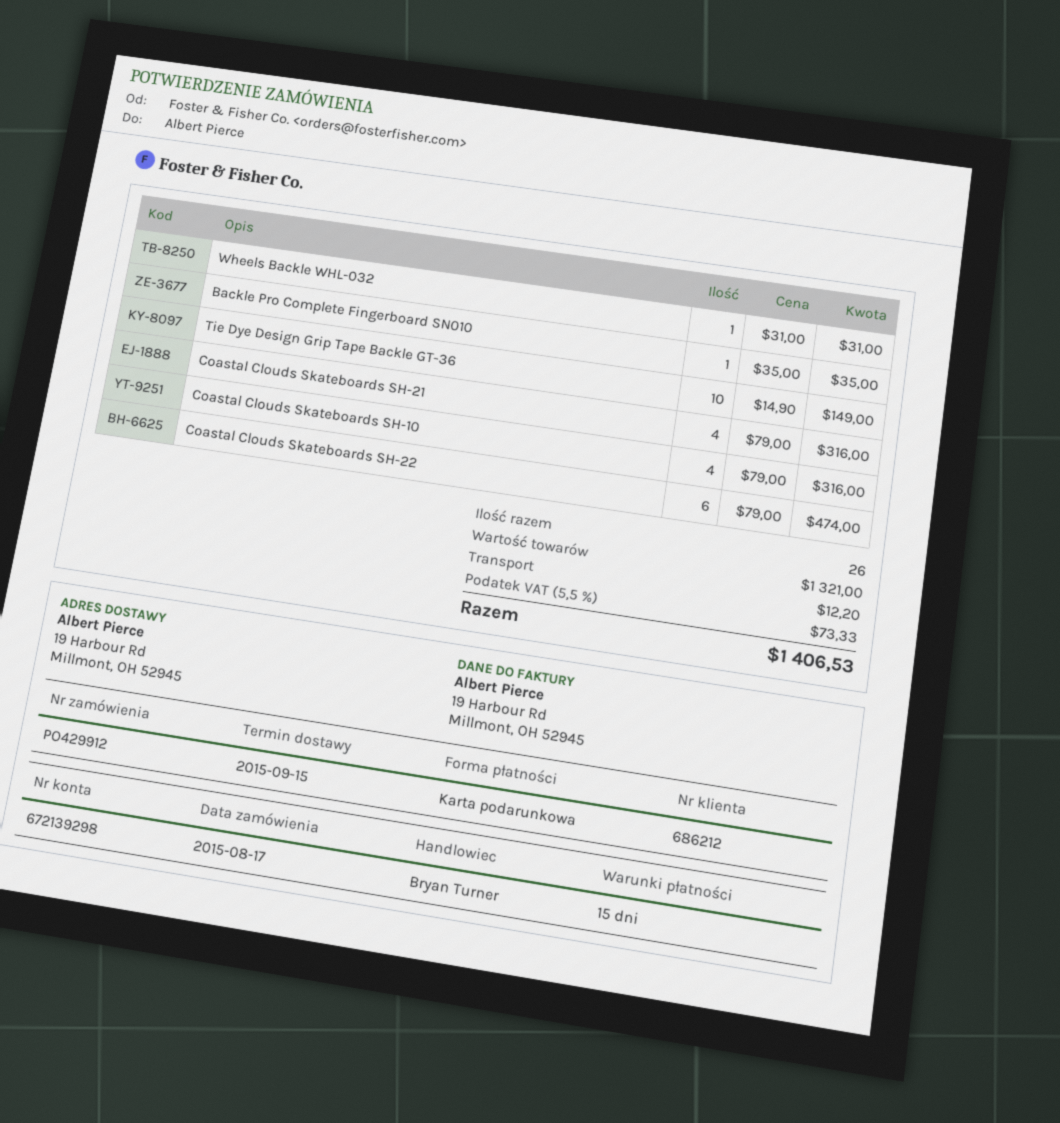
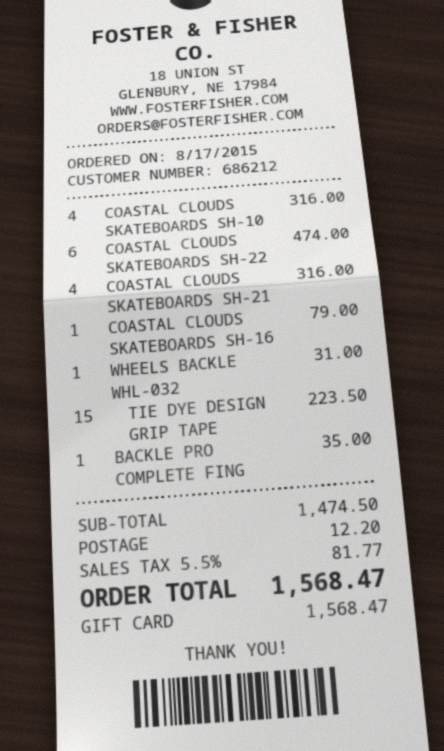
Tie Dye Design Grip Tape Backle GT-36: 10 for 149.00 -> 15 for 223.50
COASTAL CLOUDS SKATEBOARDS SH-16: none -> 1 for 79.00
subtotal: 1321.00 -> 1474.50
tax: 5.5% = 73.33 -> 5.5% = 81.77
total: 1406.53 -> 1568.47

